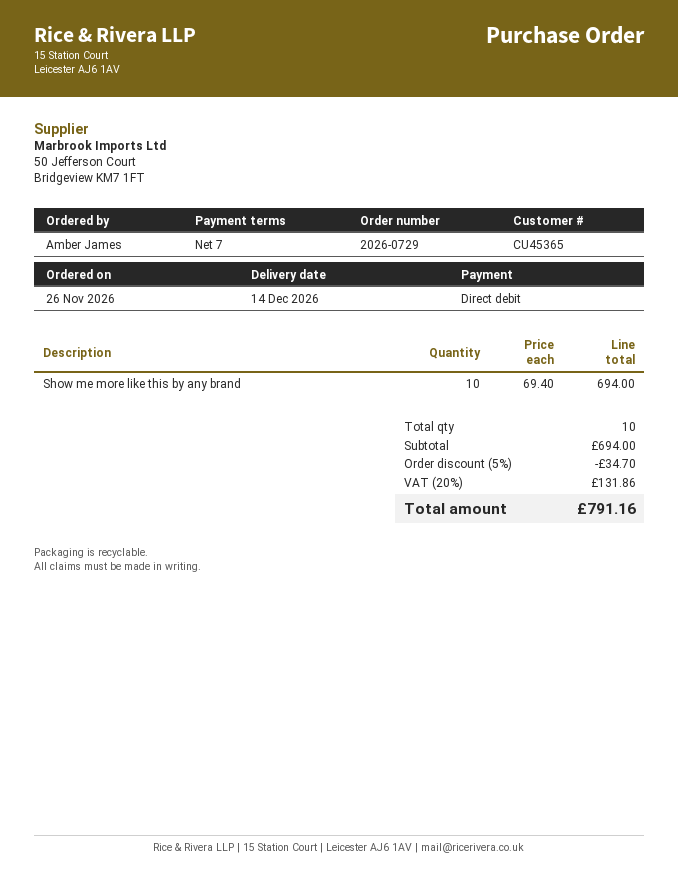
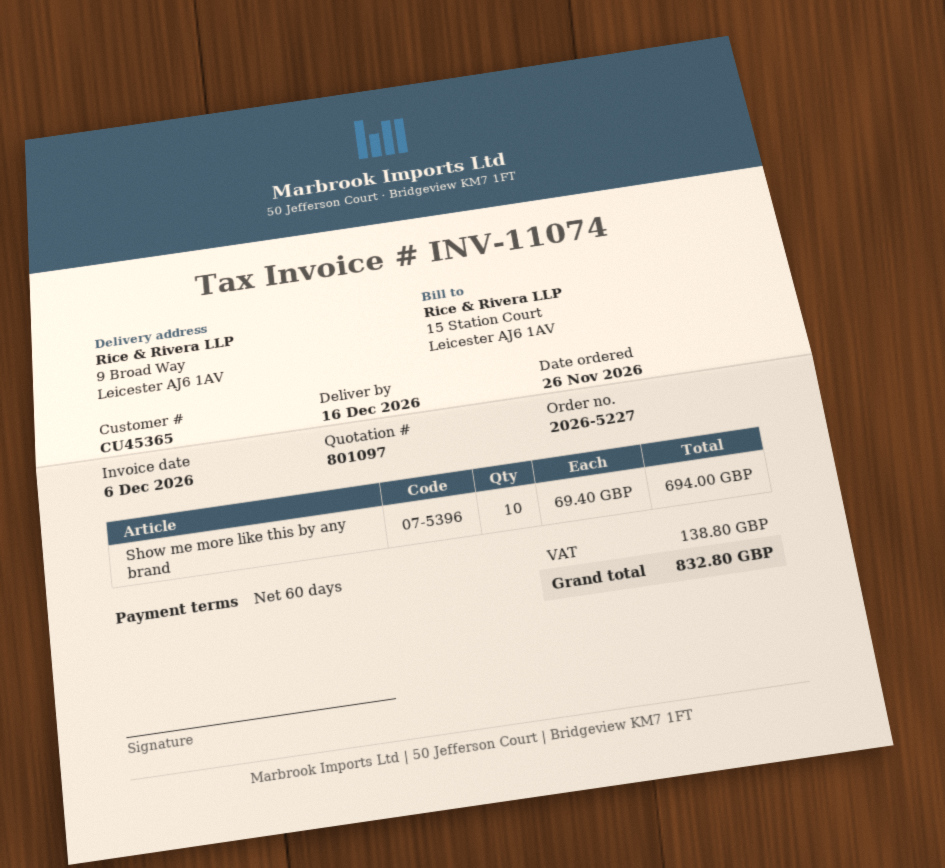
order number: 2026-0729 -> 2026-5227
delivery date: 2026-12-14 -> 2026-12-16
payment terms: 7 days -> 60 days
discount: 5% = 34.70 -> none
tax: 131.86 -> 138.80
total: 791.16 -> 832.80

